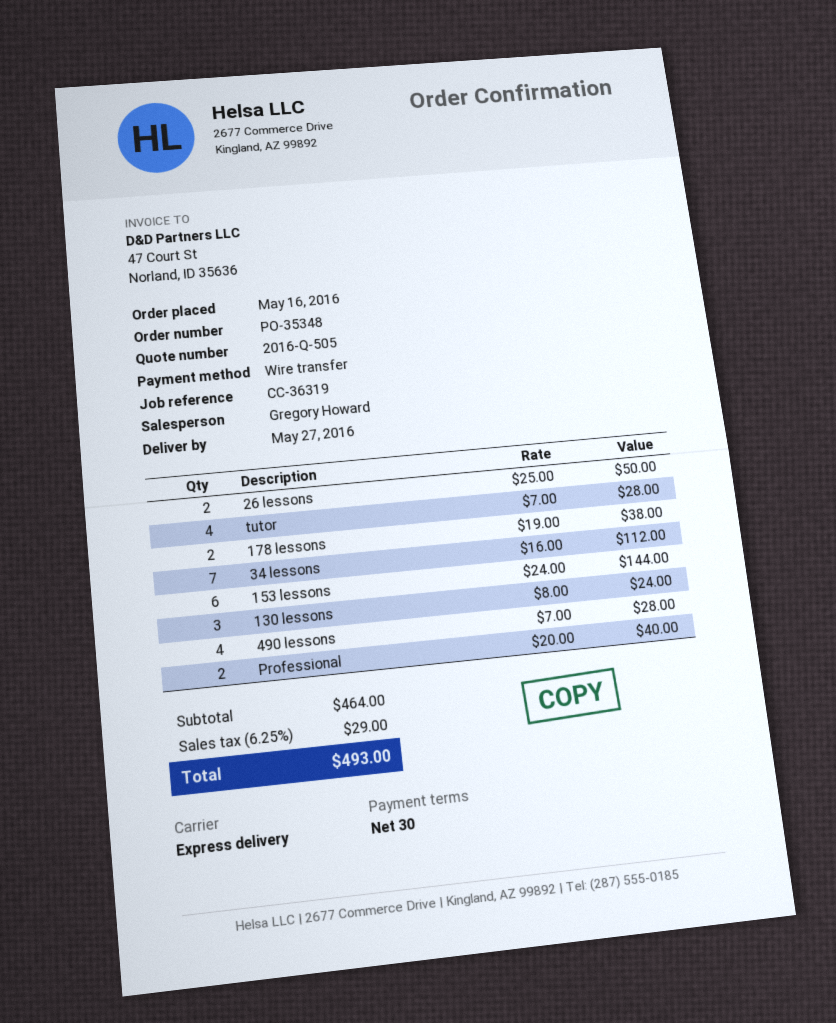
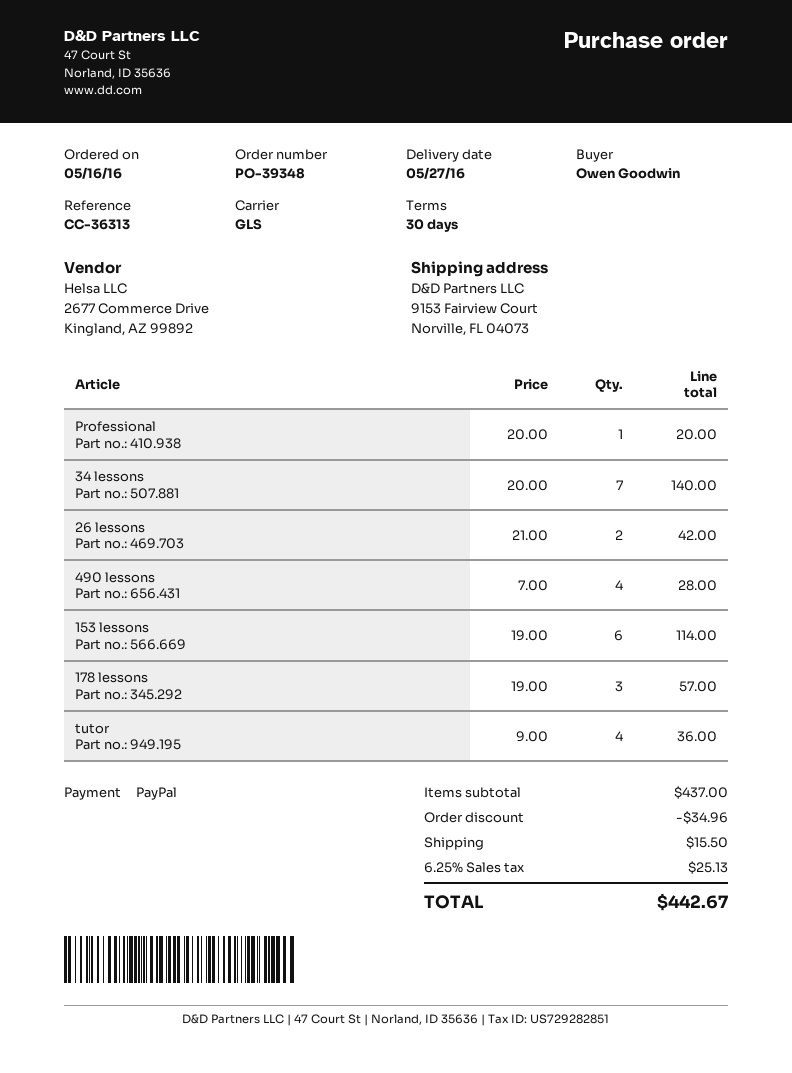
order number: PO-35348 -> PO-39348
reference: CC-36319 -> CC-36313
payment method: bank transfer -> PayPal
shipping method: express -> GLS
26 lessons: 2 x 25.00 = 50.00 -> 2 x 21.00 = 42.00
tutor: 4 x 7.00 = 28.00 -> 4 x 9.00 = 36.00
178 lessons: 2 x 19.00 = 38.00 -> 3 x 19.00 = 57.00
34 lessons: 7 x 16.00 = 112.00 -> 7 x 20.00 = 140.00
153 lessons: 6 x 24.00 = 144.00 -> 6 x 19.00 = 114.00
130 lessons: 3 x 8.00 = 24.00 -> none
Professional: 2 x 20.00 = 40.00 -> 1 x 20.00 = 20.00
subtotal: 464.00 -> 437.00
discount: none -> 34.96
shipping: none -> 15.50
tax: 6.25% = 29.00 -> 6.25% = 25.13
total: 493.00 -> 442.67

